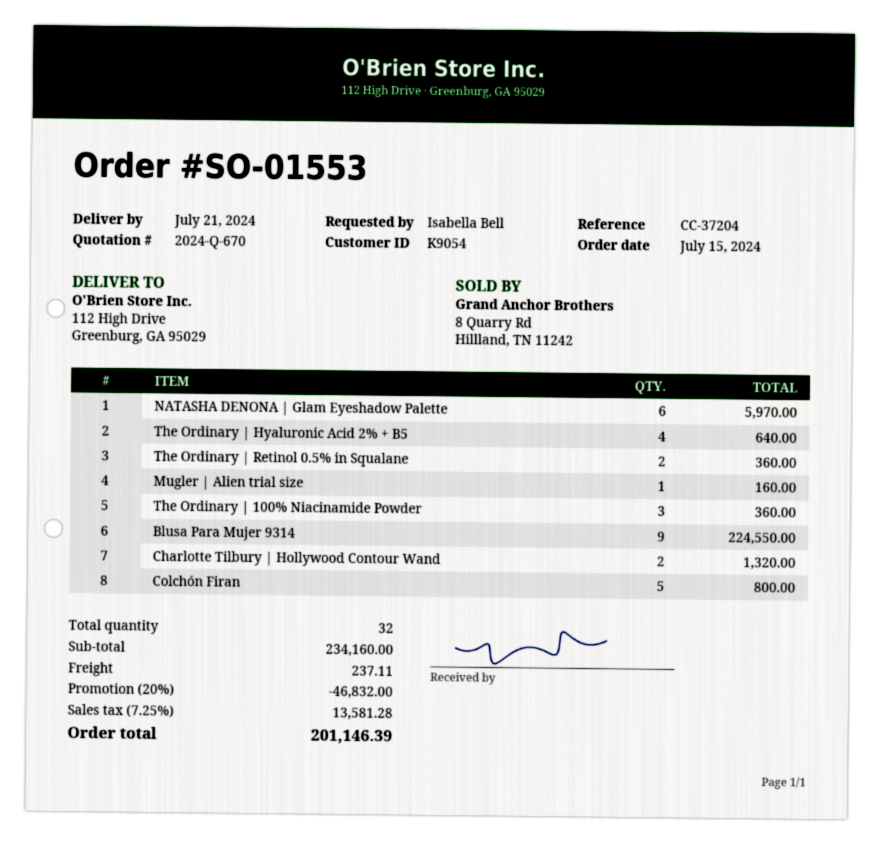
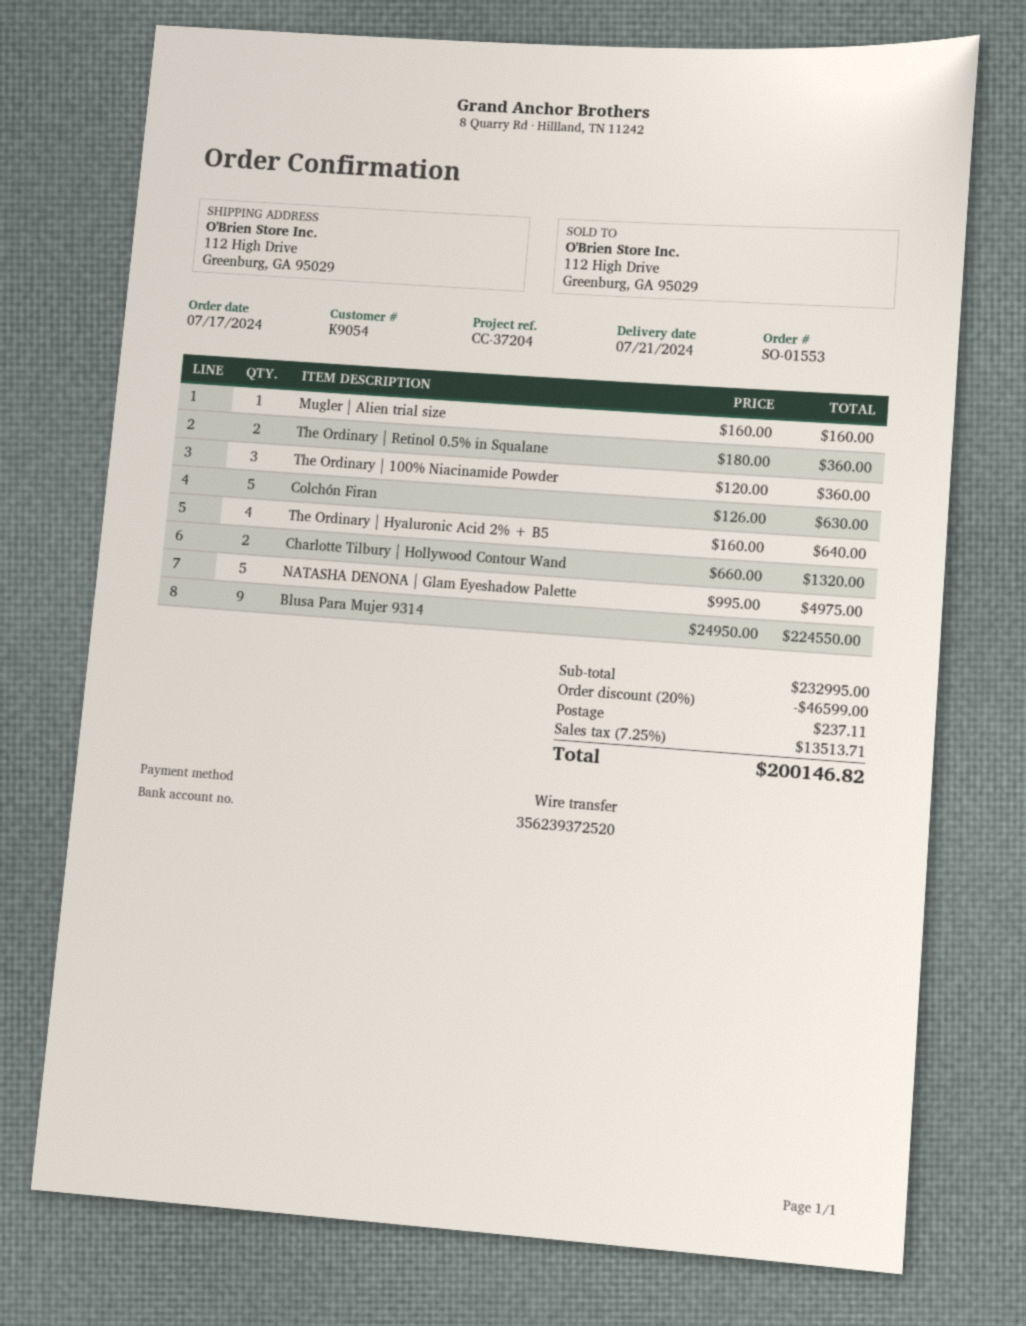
order date: 2024-07-15 -> 2024-07-17
NATASHA DENONA | Glam Eyeshadow Palette: 6 for 5970.00 -> 5 for 4975.00
Colchón Firan: 5 for 800.00 -> 5 for 630.00
subtotal: 234160.00 -> 232995.00
discount: 20% = 46832.00 -> 20% = 46599.00
tax: 7.25% = 13581.28 -> 7.25% = 13513.71
total: 201146.39 -> 200146.82

